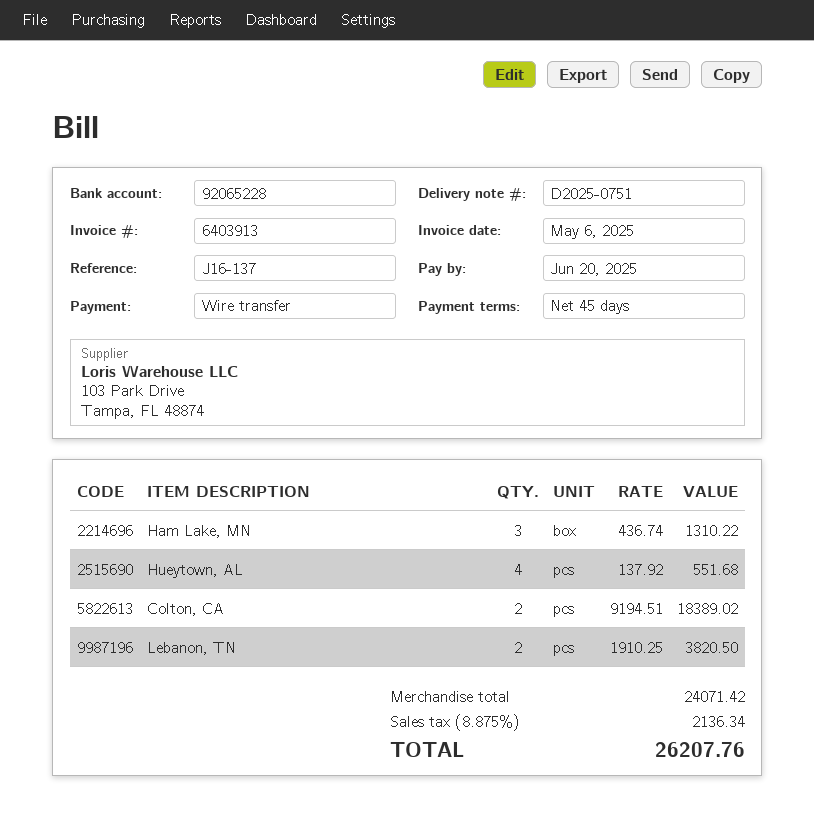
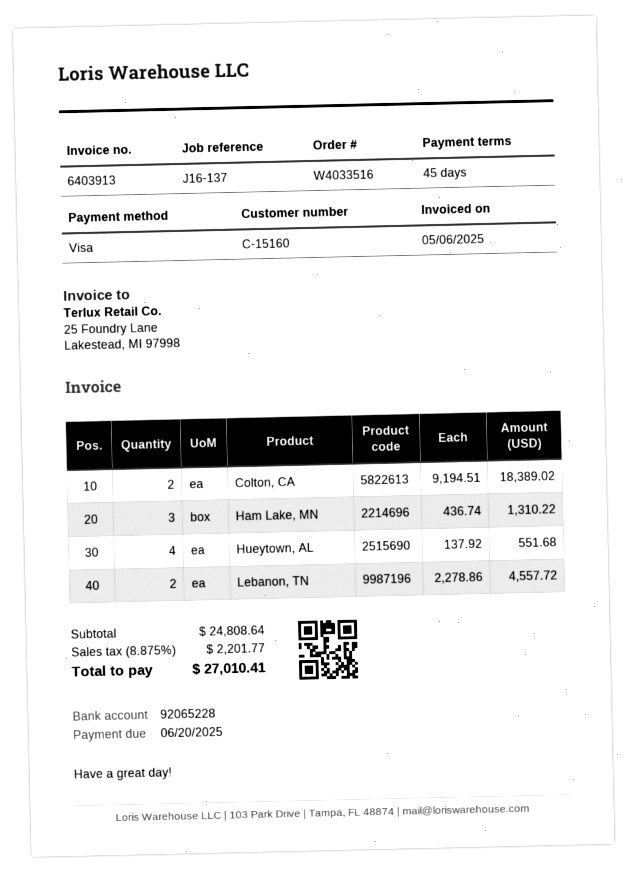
payment method: bank transfer -> Visa
Lebanon, TN: 2 x 1910.25 = 3820.50 -> 2 x 2278.86 = 4557.72
subtotal: 24071.42 -> 24808.64
tax: 8.875% = 2136.34 -> 8.875% = 2201.77
total: 26207.76 -> 27010.41

